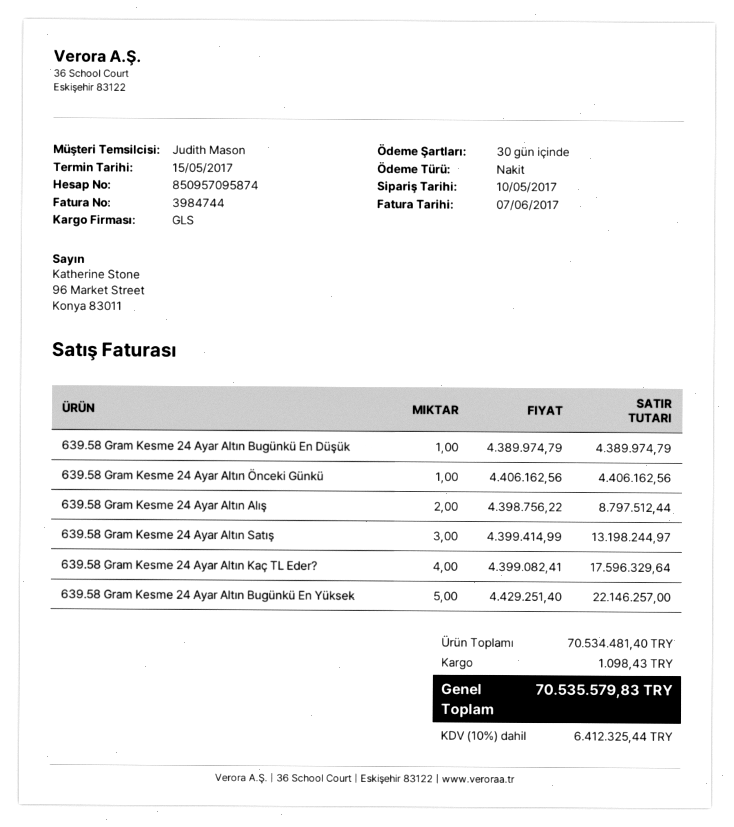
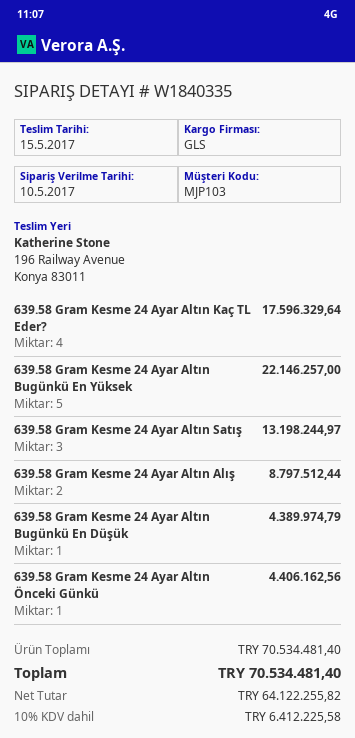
shipping: 1098.43 -> none
tax: 10% = 6412325.44 -> 10% = 6412225.58
total: 70535579.83 -> 70534481.40

